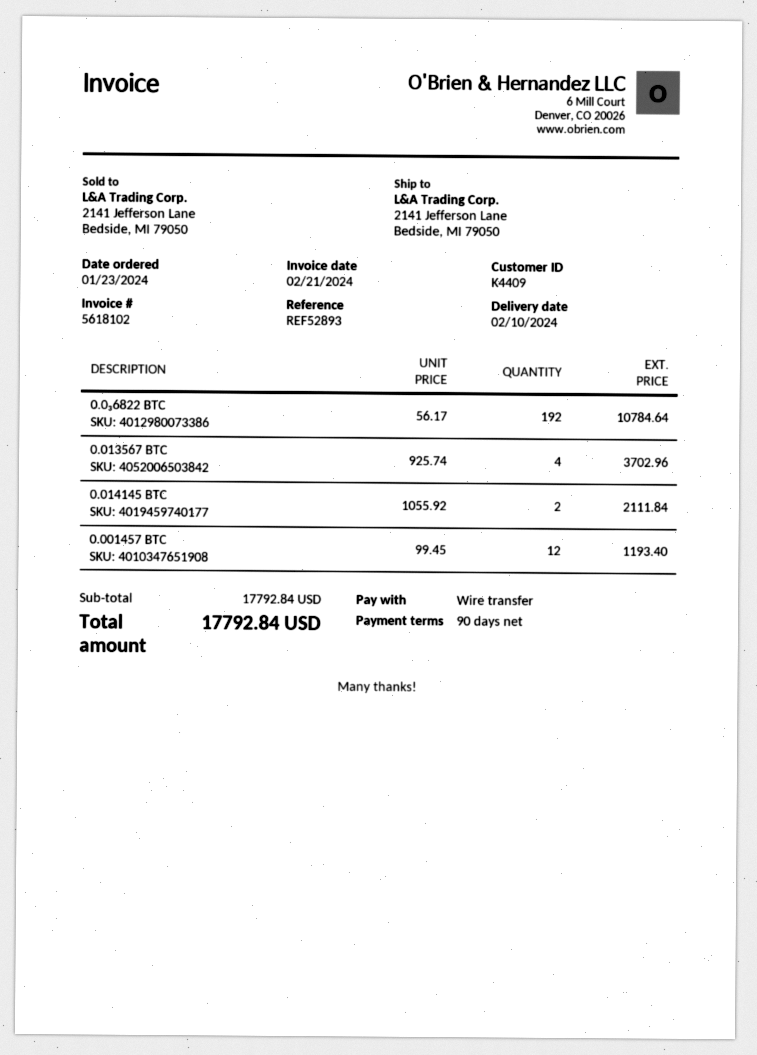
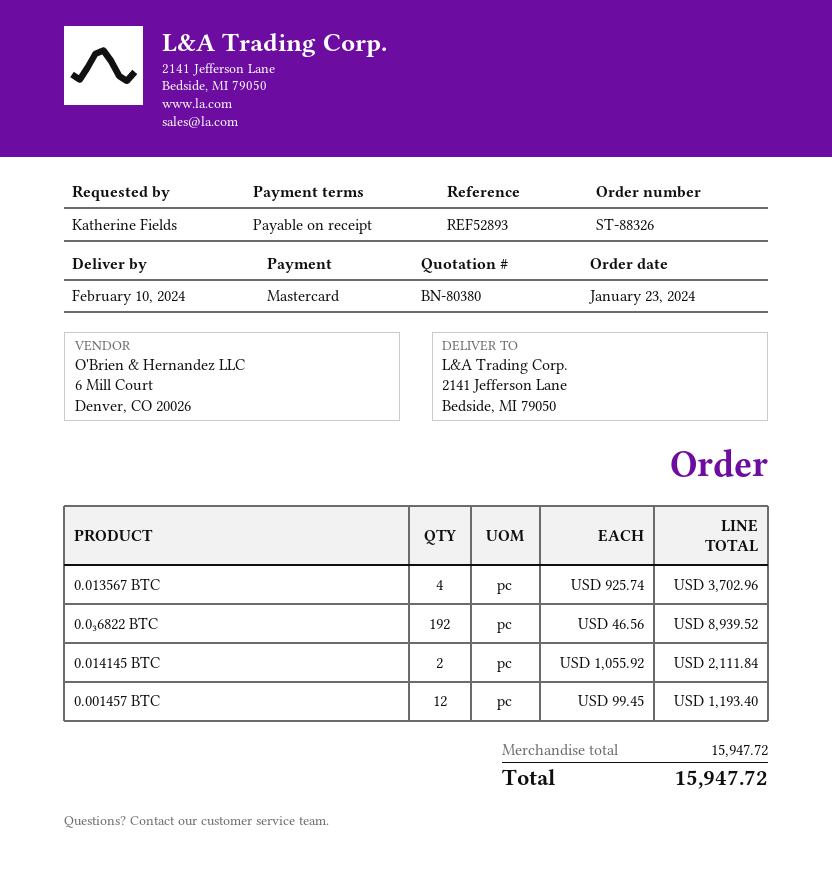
payment terms: 90 days -> on receipt
payment method: bank transfer -> Mastercard
0.0₃6822 BTC: 192 x 56.17 = 10784.64 -> 192 x 46.56 = 8939.52
subtotal: 17792.84 -> 15947.72
total: 17792.84 -> 15947.72

